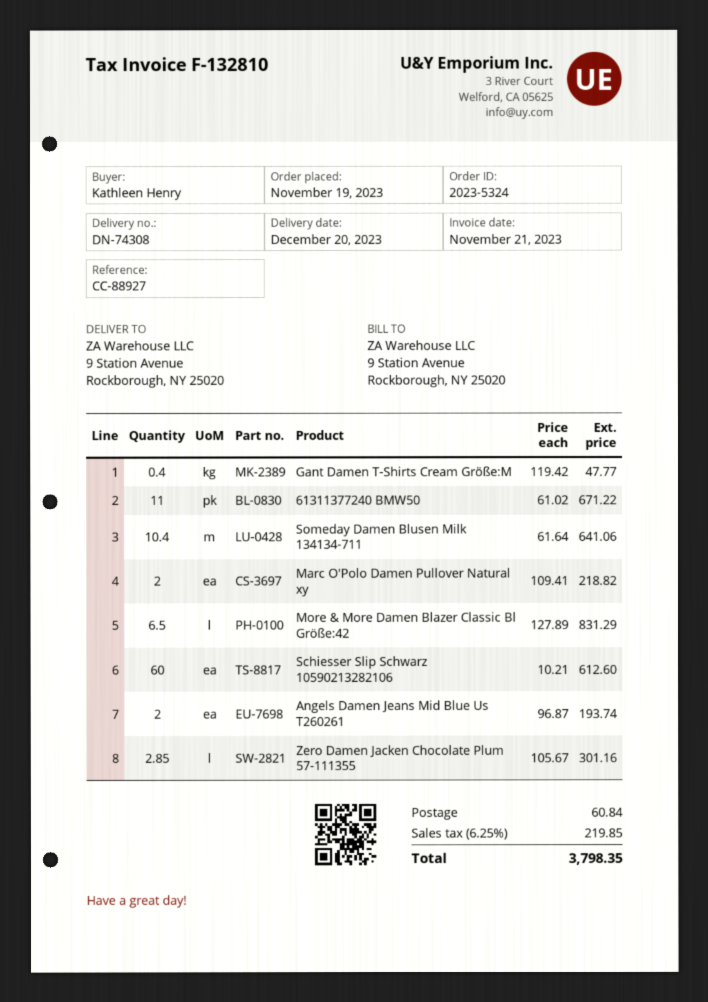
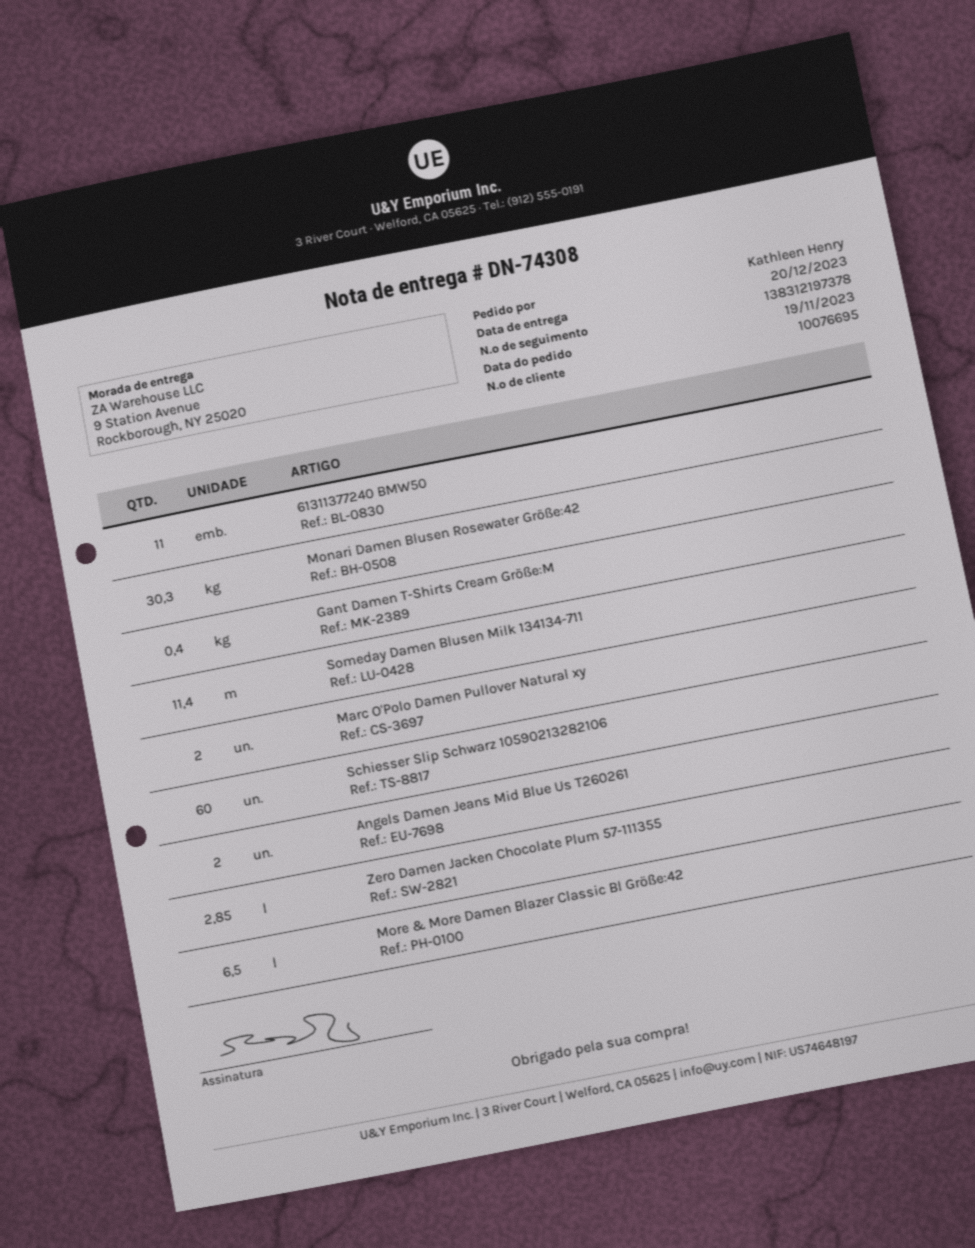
Someday Damen Blusen Milk 134134-711: 10.4 -> 11.4
Monari Damen Blusen Rosewater Größe:42: none -> 30.3

